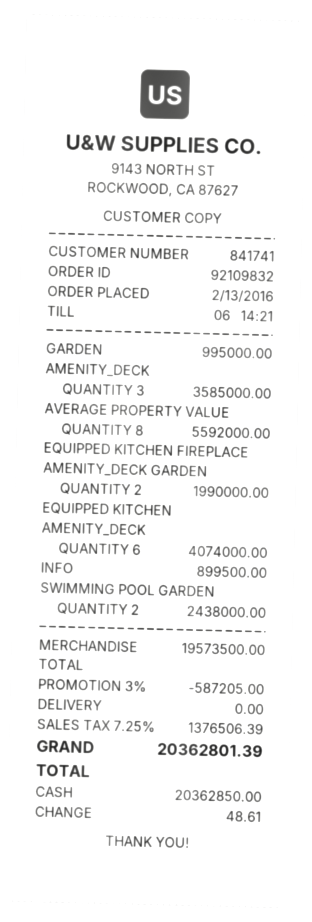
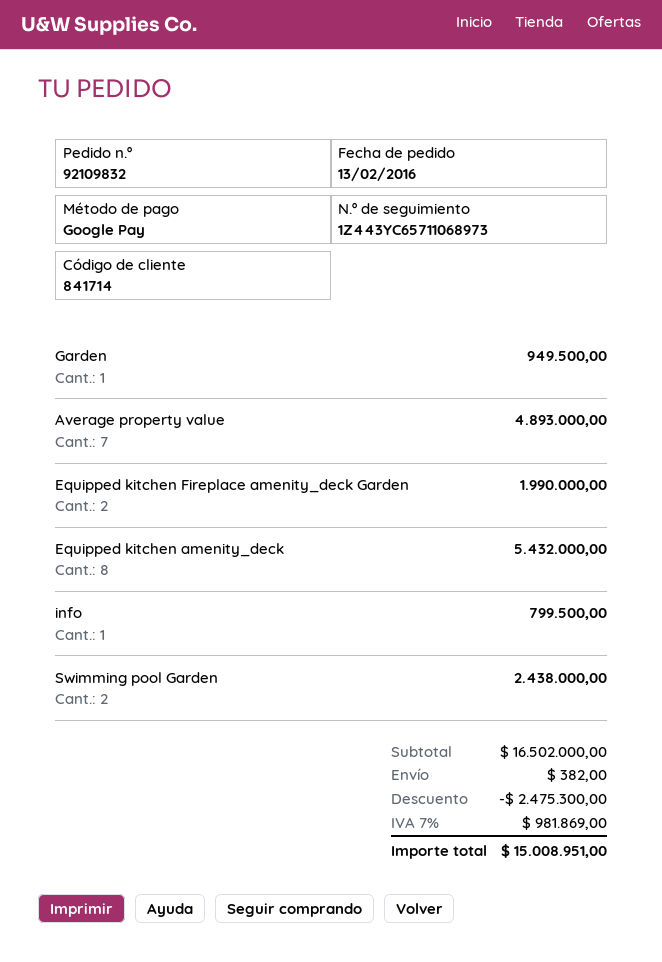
customer number: 841741 -> 841714
payment method: cash -> Google Pay
GARDEN: 1 for 995000.00 -> 1 for 949500.00
AMENITY_DECK: 3 for 3585000.00 -> none
AVERAGE PROPERTY VALUE: 8 for 5592000.00 -> 7 for 4893000.00
EQUIPPED KITCHEN AMENITY_DECK: 6 for 4074000.00 -> 8 for 5432000.00
INFO: 1 for 899500.00 -> 1 for 799500.00
subtotal: 19573500.00 -> 16502000.00
discount: 587205.00 -> 2475300.00
shipping: 0.00 -> 382.00
tax: 7.25% = 1376506.39 -> 7% = 981869.00
total: 20362801.39 -> 15008951.00

